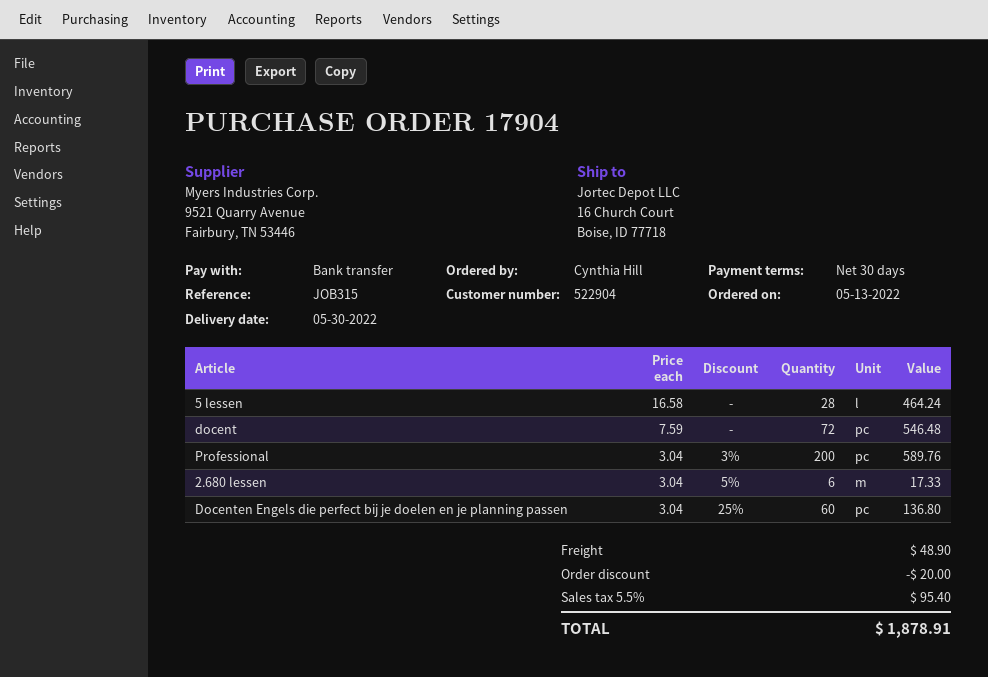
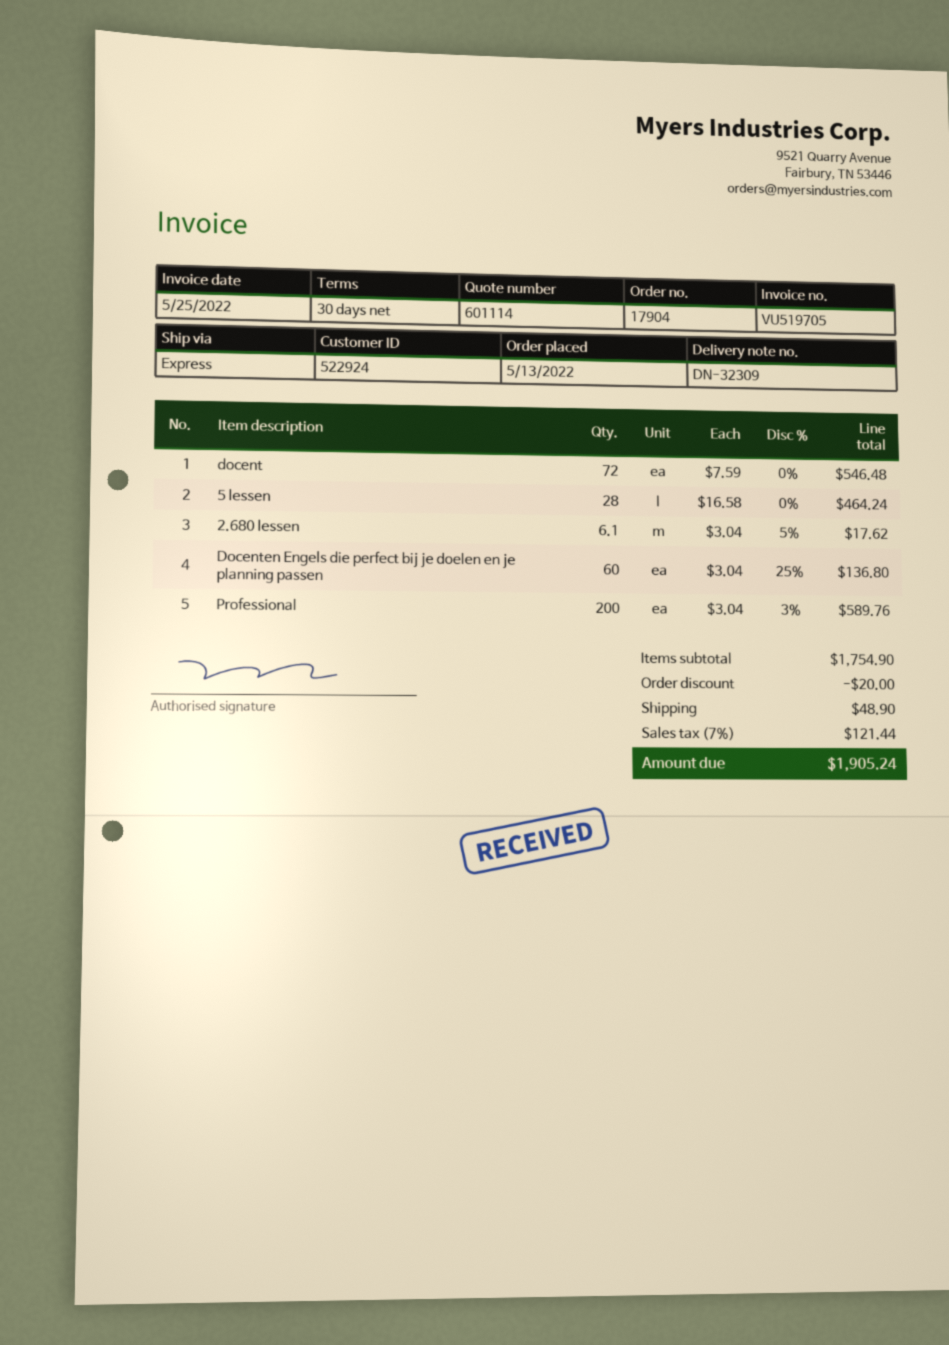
customer number: 522904 -> 522924
2.680 lessen: 6 x 3.04 - 5% = 17.33 -> 6.1 x 3.04 - 5% = 17.62
tax: 5.5% = 95.40 -> 7% = 121.44
total: 1878.91 -> 1905.24

